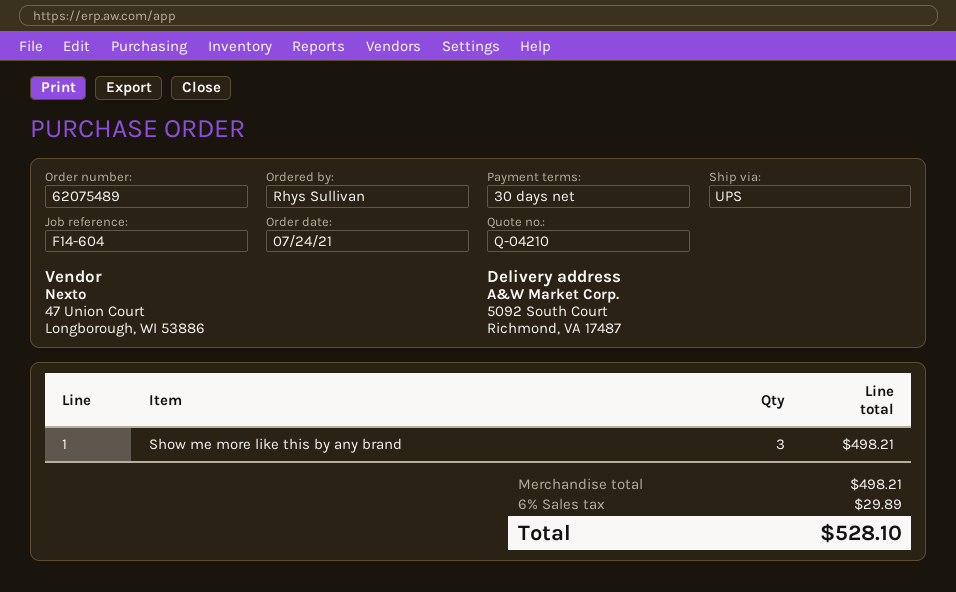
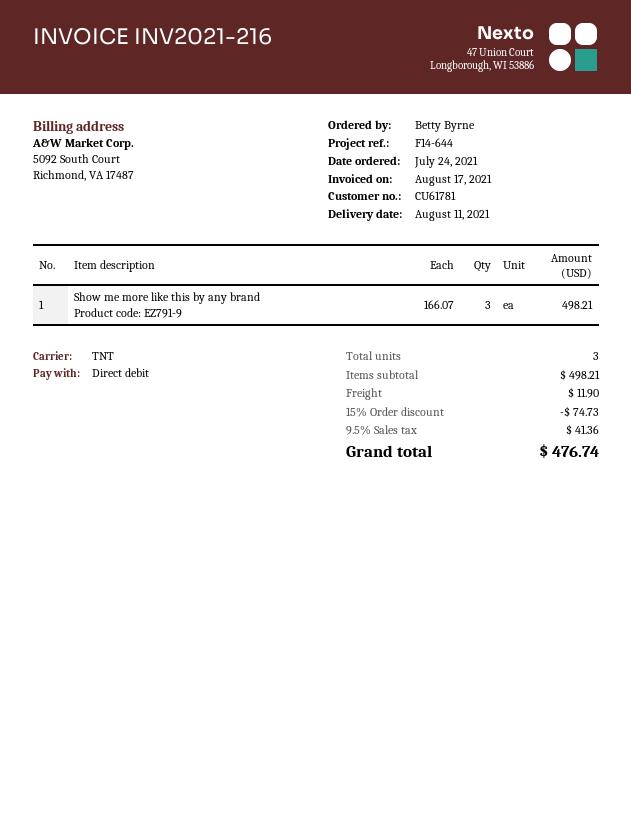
reference: F14-604 -> F14-644
ordered by: Rhys Sullivan -> Betty Byrne
shipping method: UPS -> TNT
discount: none -> 15% = 74.73
shipping: none -> 11.90
tax: 6% = 29.89 -> 9.5% = 41.36
total: 528.10 -> 476.74

